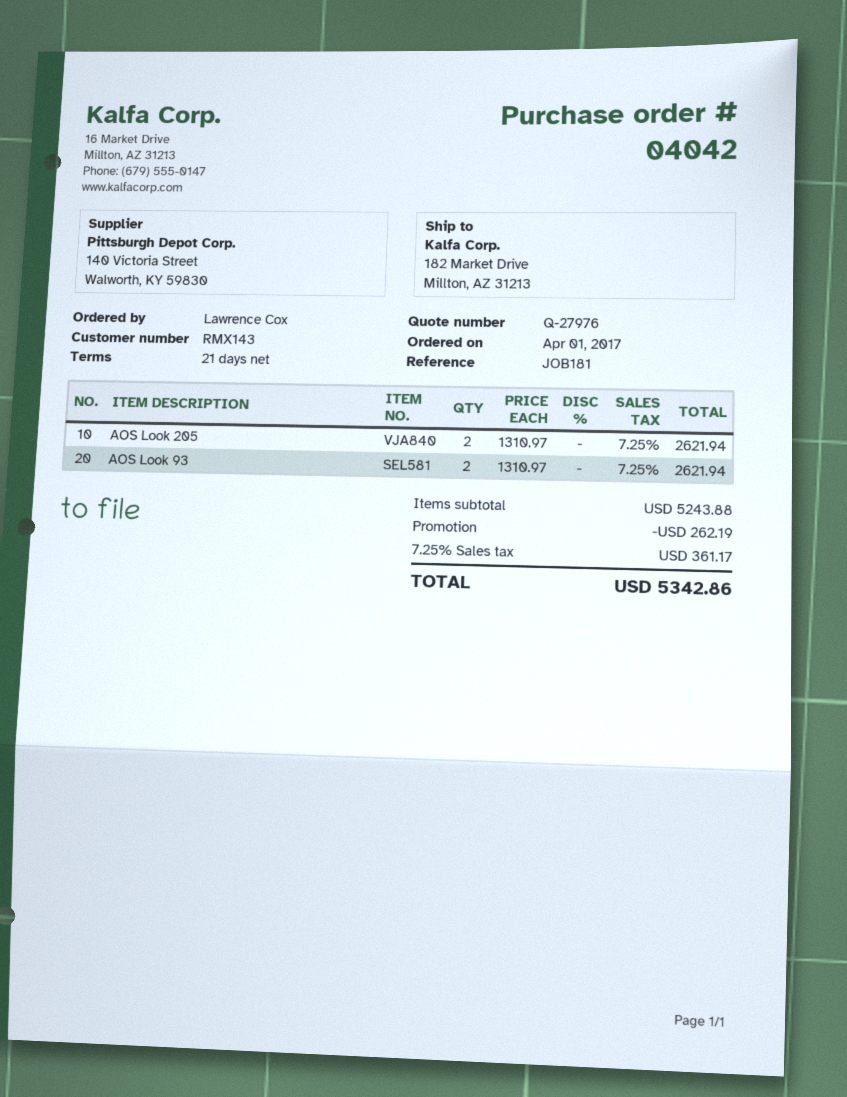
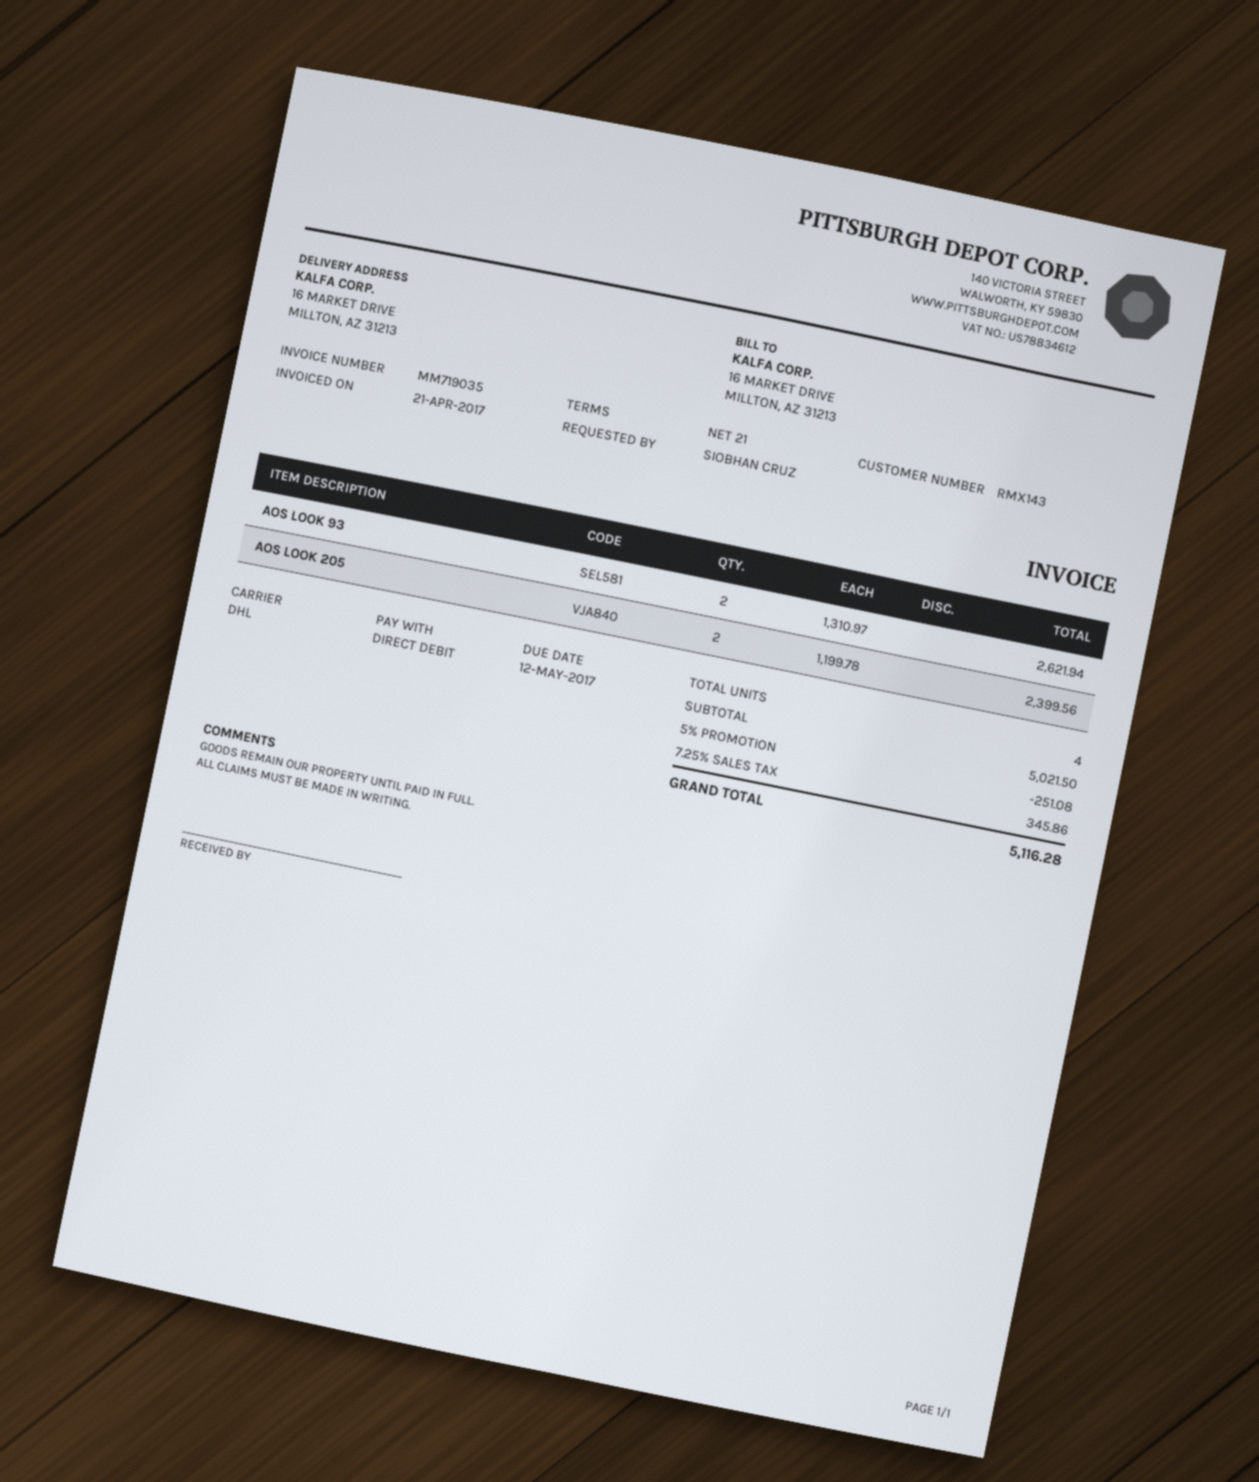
ordered by: Lawrence Cox -> SIOBHAN CRUZ
ship to: 182 Market Drive, Millton, AZ 31213 -> 16 MARKET DRIVE, MILLTON, AZ 31213
AOS Look 205: 2 x 1310.97 = 2621.94 -> 2 x 1199.78 = 2399.56
subtotal: 5243.88 -> 5021.50
discount: 262.19 -> 251.08
tax: 7.25% = 361.17 -> 7.25% = 345.86
total: 5342.86 -> 5116.28

